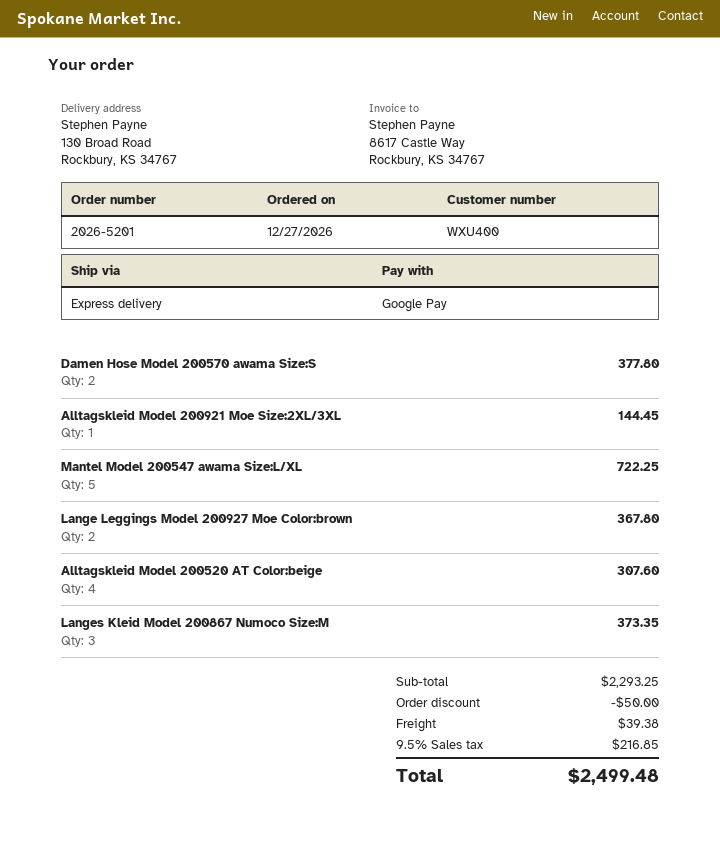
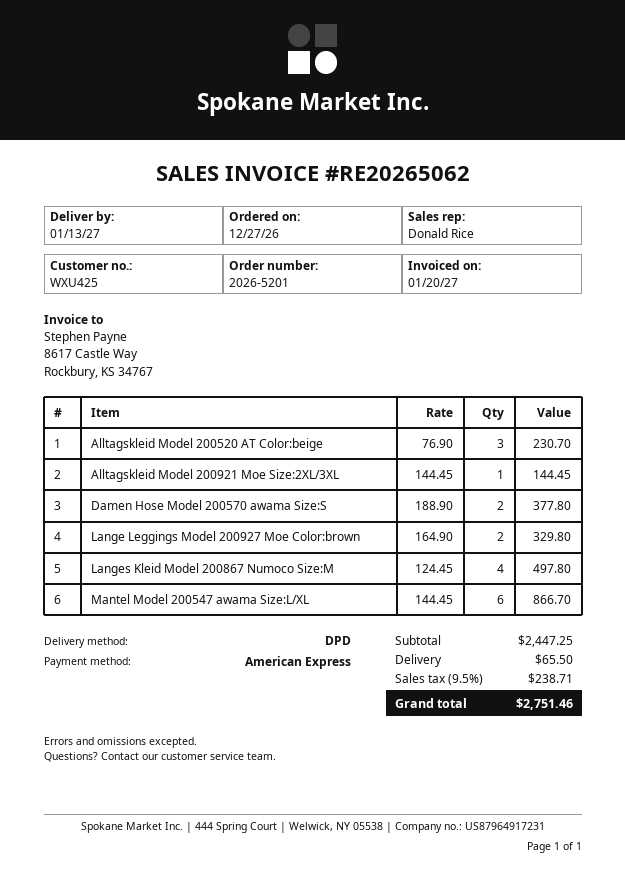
customer number: WXU400 -> WXU425
payment method: Google Pay -> American Express
shipping method: express -> DPD
Mantel Model 200547 awama Size:L/XL: 5 for 722.25 -> 6 for 866.70
Lange Leggings Model 200927 Moe Color:brown: 2 for 367.80 -> 2 for 329.80
Alltagskleid Model 200520 AT Color:beige: 4 for 307.60 -> 3 for 230.70
Langes Kleid Model 200867 Numoco Size:M: 3 for 373.35 -> 4 for 497.80
subtotal: 2293.25 -> 2447.25
discount: 50.00 -> none
shipping: 39.38 -> 65.50
tax: 9.5% = 216.85 -> 9.5% = 238.71
total: 2499.48 -> 2751.46

